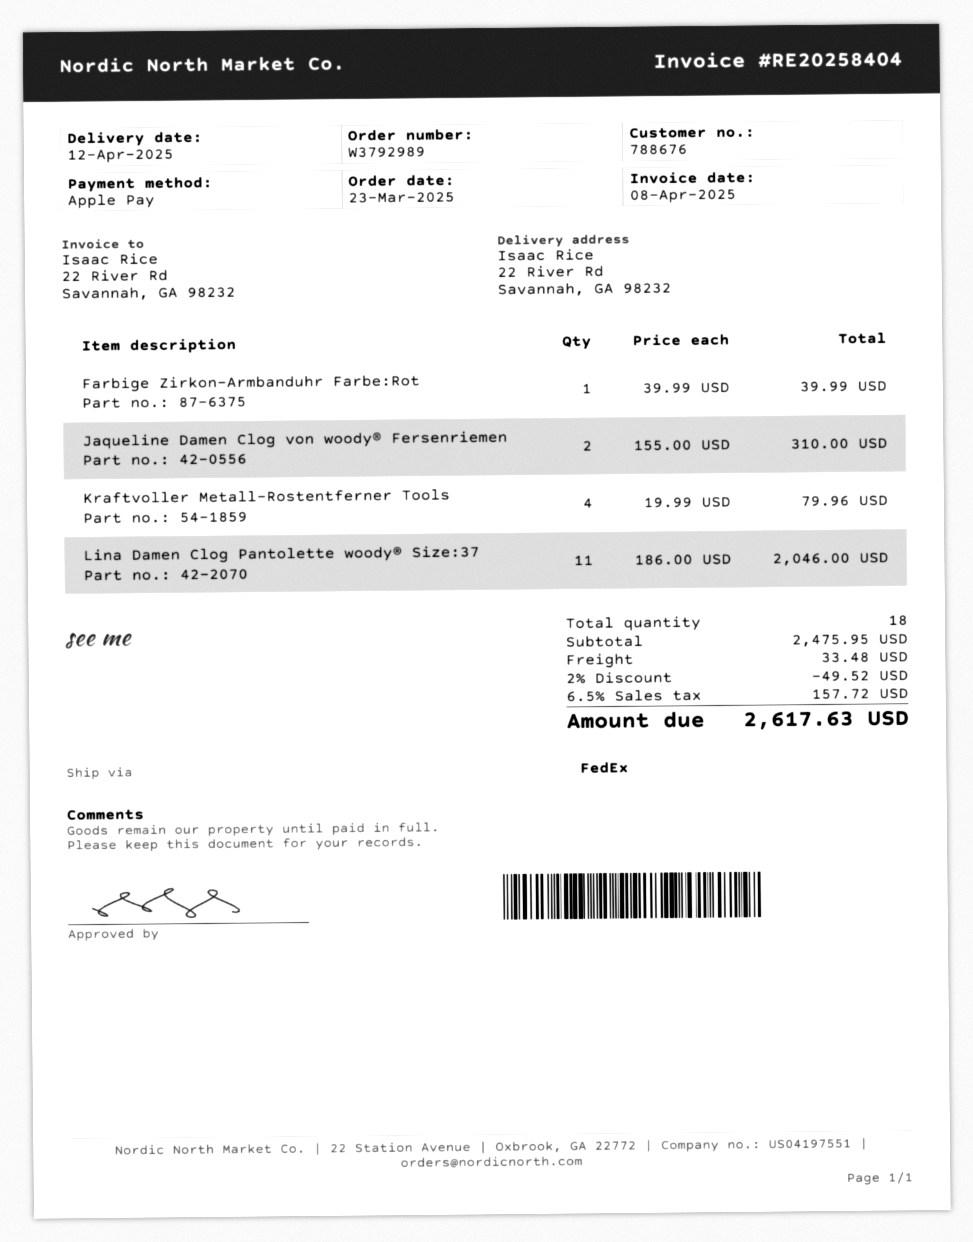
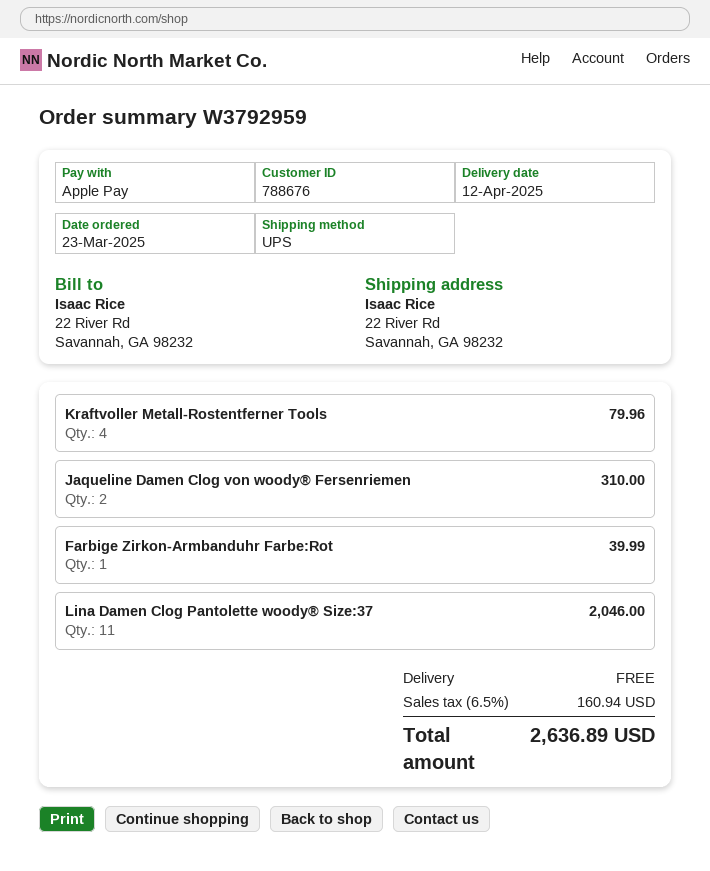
order number: W3792989 -> W3792959
shipping method: FedEx -> UPS
discount: 2% = 49.52 -> none
shipping: 33.48 -> 0.00
tax: 6.5% = 157.72 -> 6.5% = 160.94
total: 2617.63 -> 2636.89

